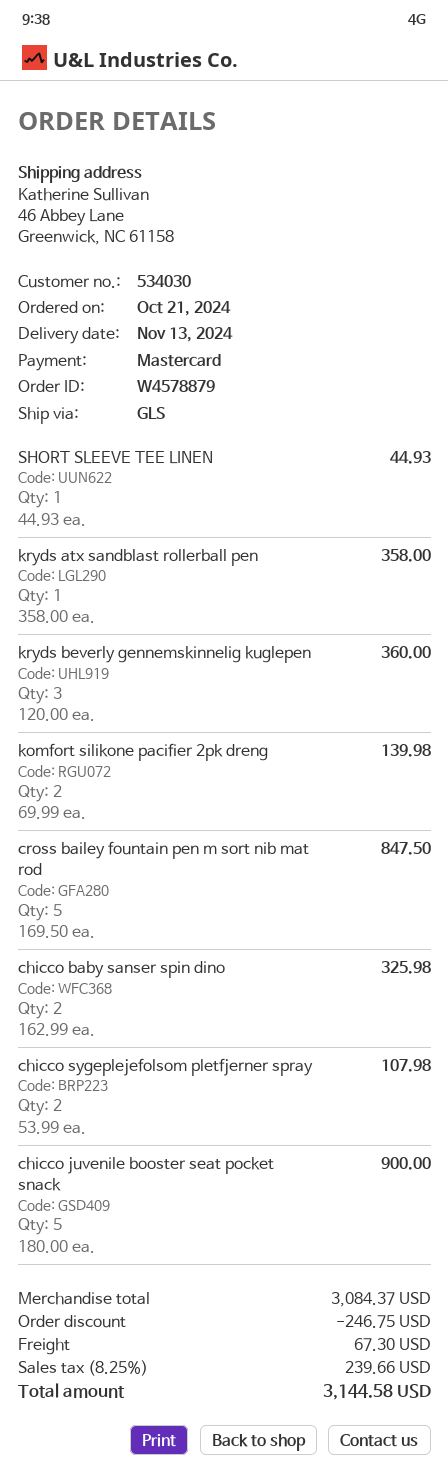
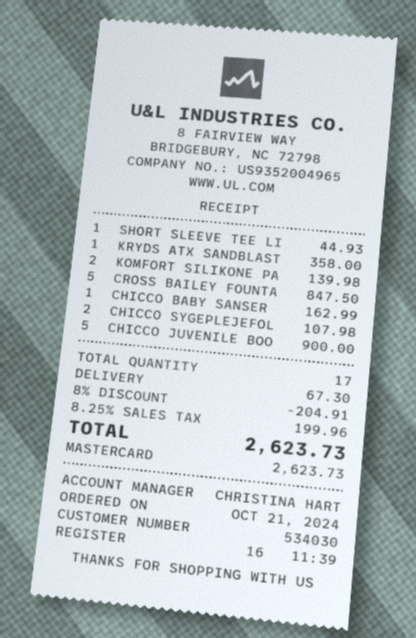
kryds beverly gennemskinnelig kuglepen: 3 for 360.00 -> none
chicco baby sanser spin dino: 2 for 325.98 -> 1 for 162.99
discount: 246.75 -> 204.91
tax: 8.25% = 239.66 -> 8.25% = 199.96
total: 3144.58 -> 2623.73

